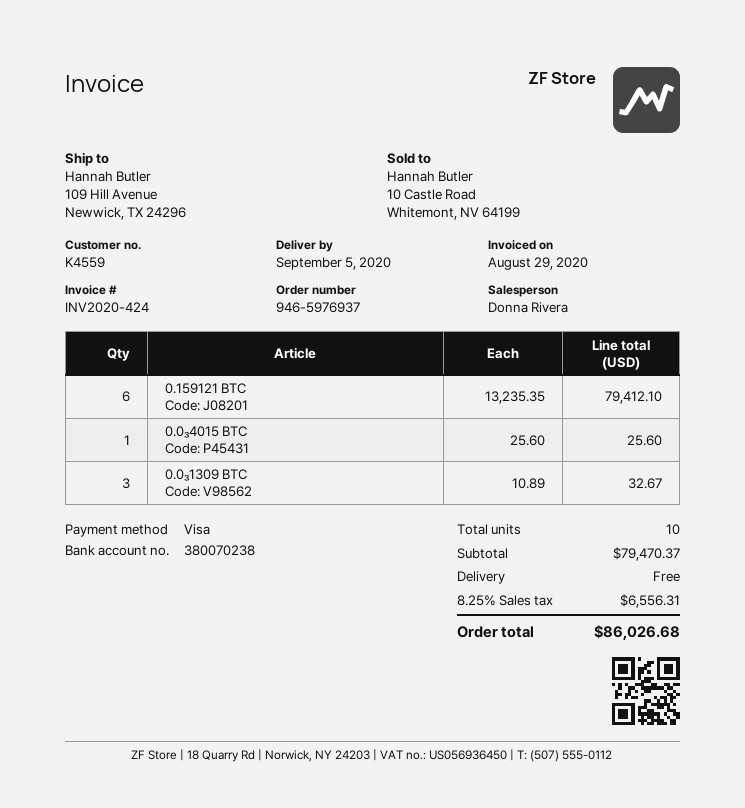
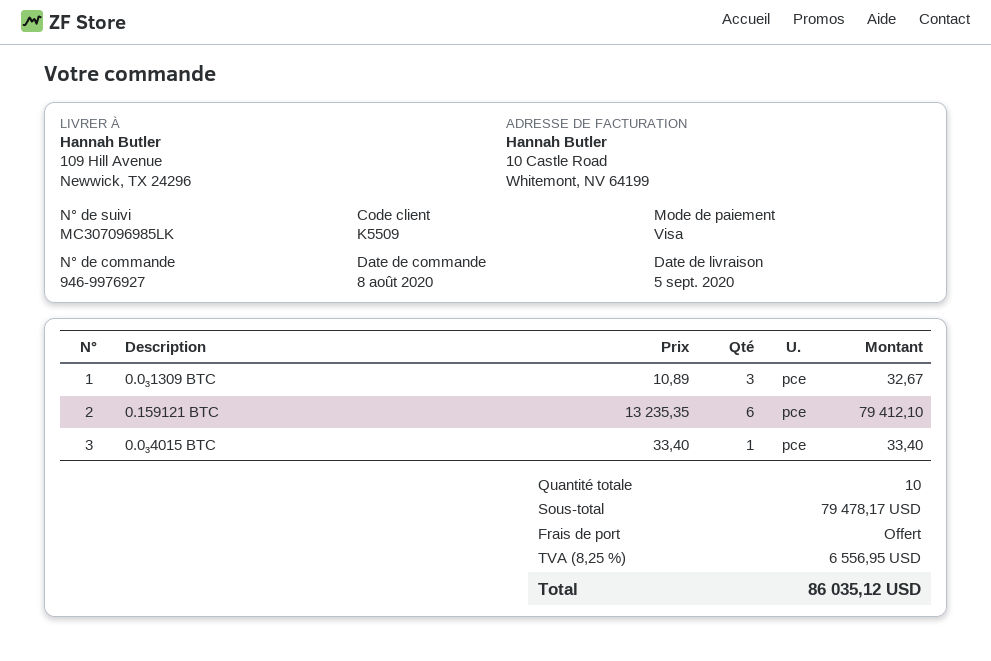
order number: 946-5976937 -> 946-9976927
customer number: K4559 -> K5509
0.0₃4015 BTC: 1 x 25.60 = 25.60 -> 1 x 33.40 = 33.40
subtotal: 79470.37 -> 79478.17
tax: 8.25% = 6556.31 -> 8.25% = 6556.95
total: 86026.68 -> 86035.12

